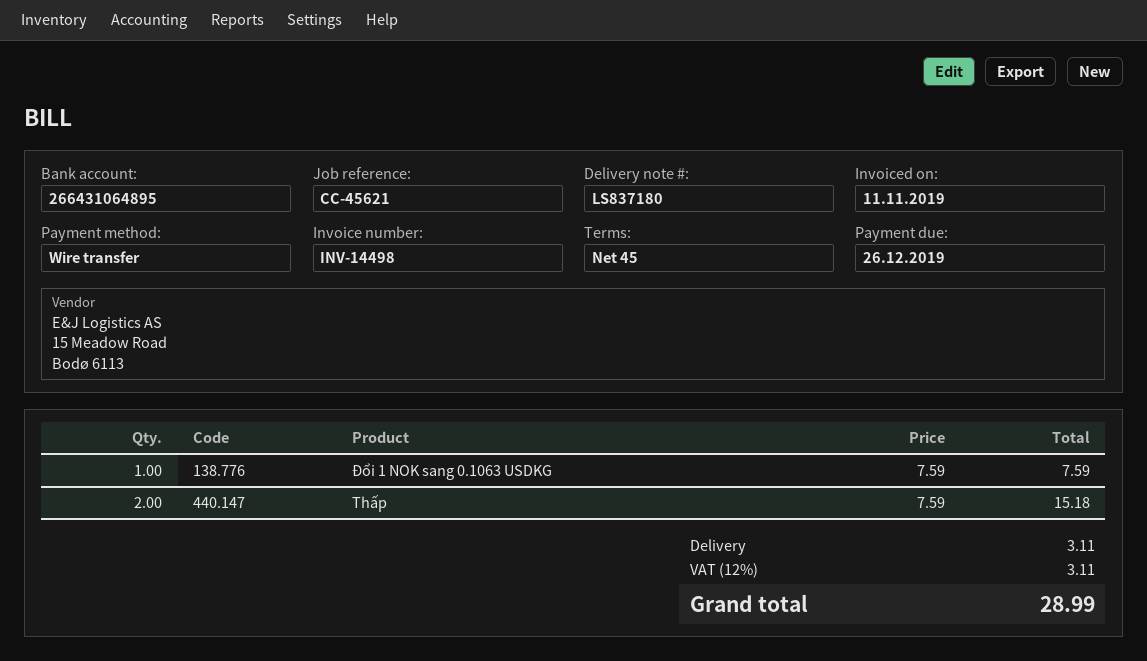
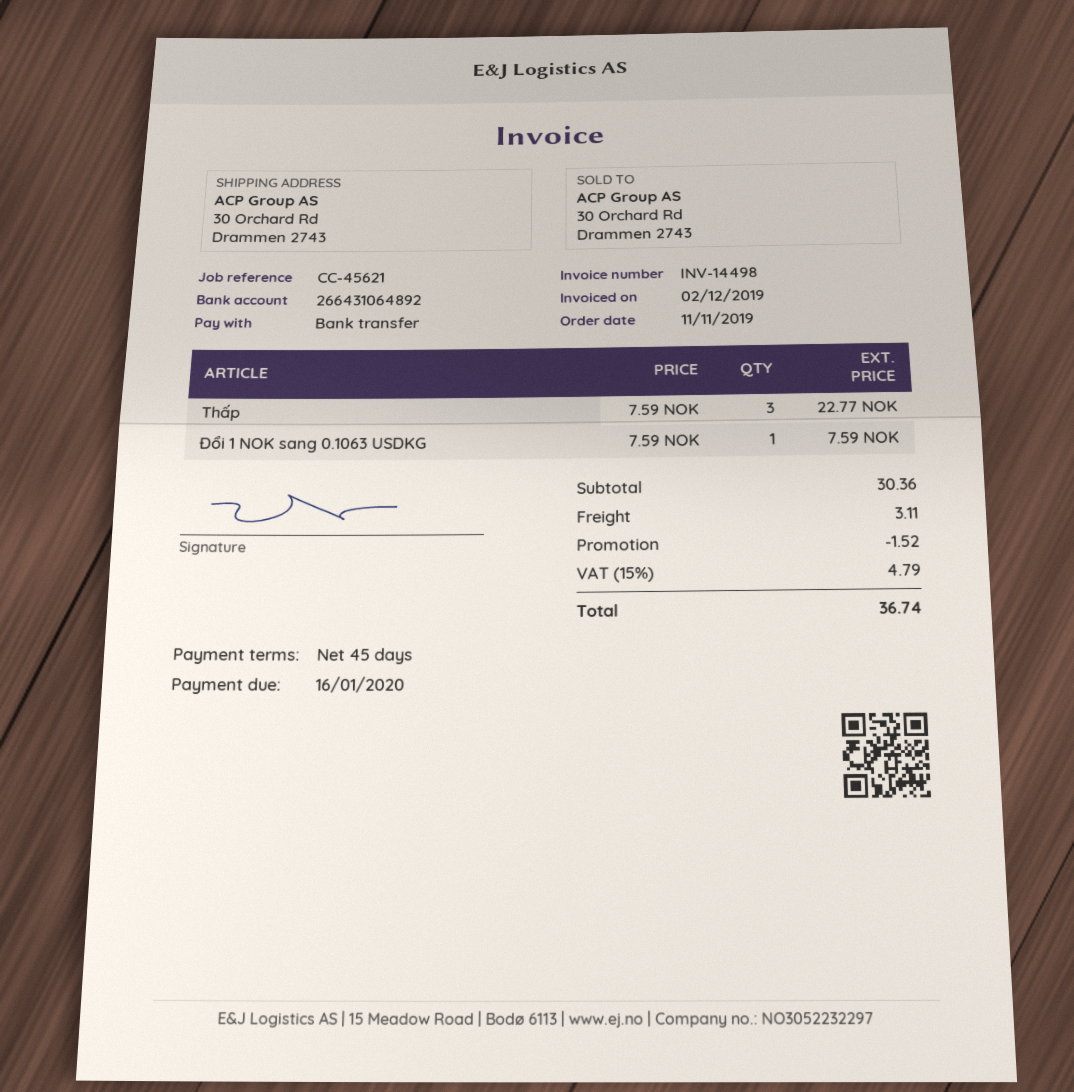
invoice date: 2019-11-11 -> 2019-12-02
due date: 2019-12-26 -> 2020-01-16
bank account: 266431064895 -> 266431064892
Thấp: 2 x 7.59 = 15.18 -> 3 x 7.59 = 22.77
discount: none -> 1.52
tax: 12% = 3.11 -> 15% = 4.79
total: 28.99 -> 36.74

